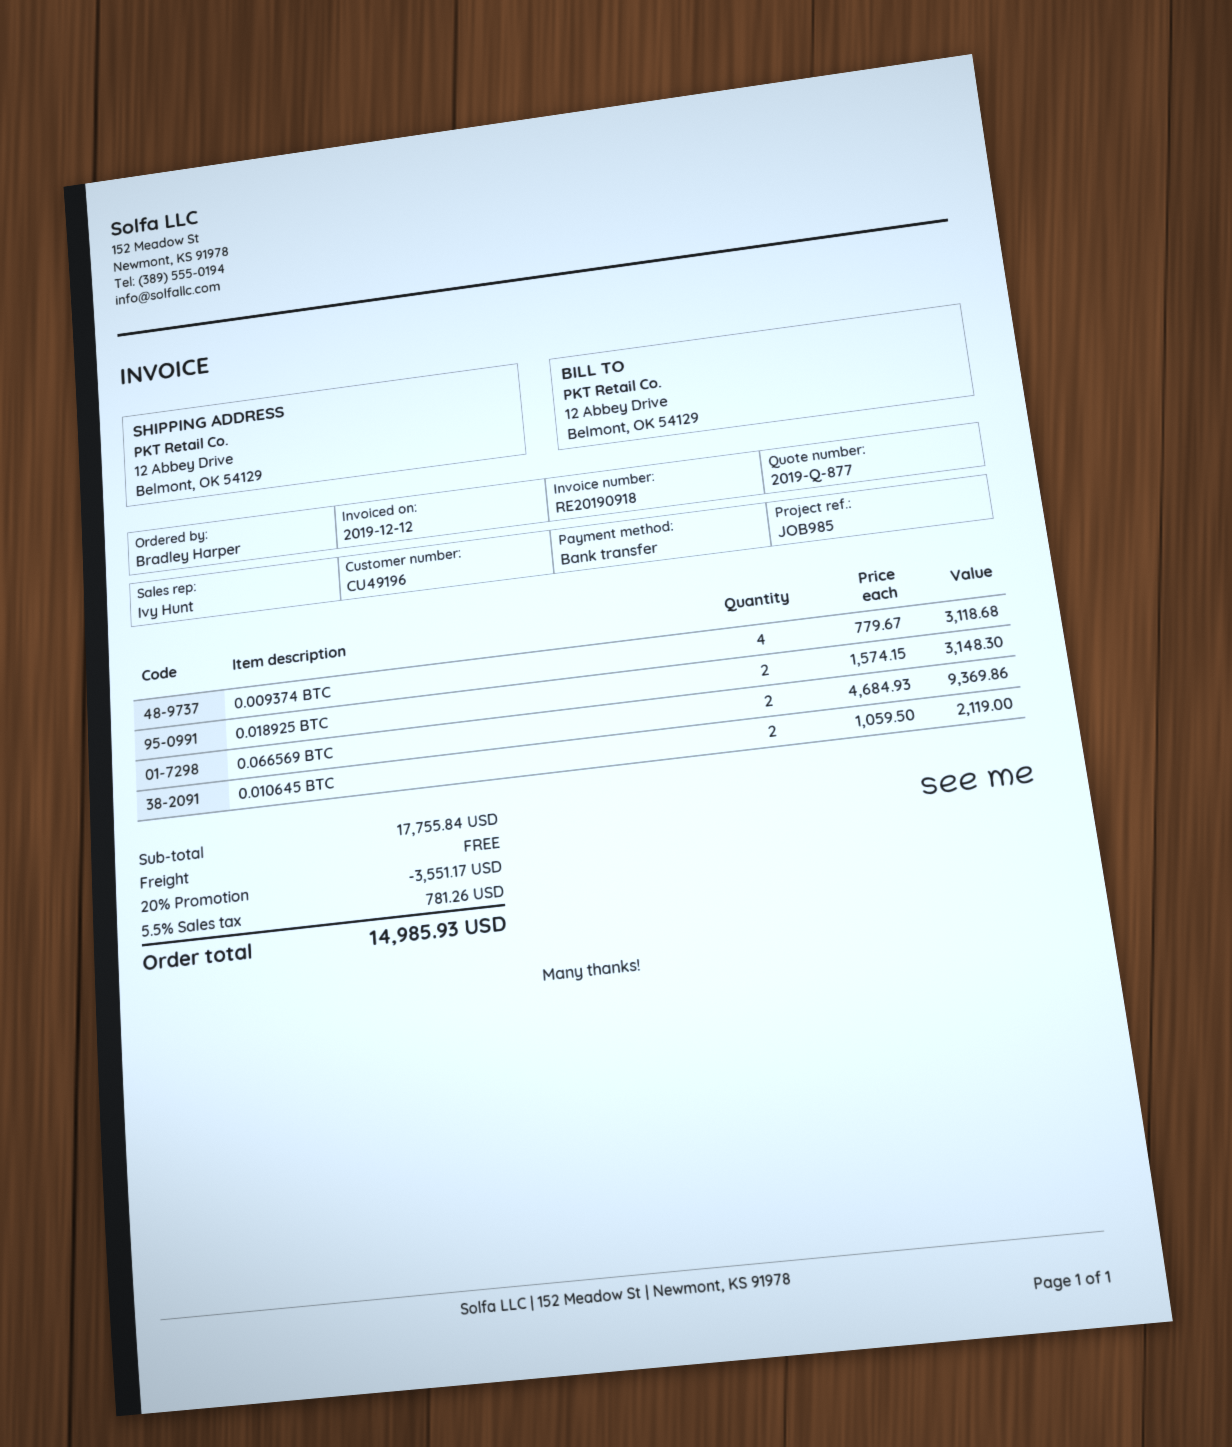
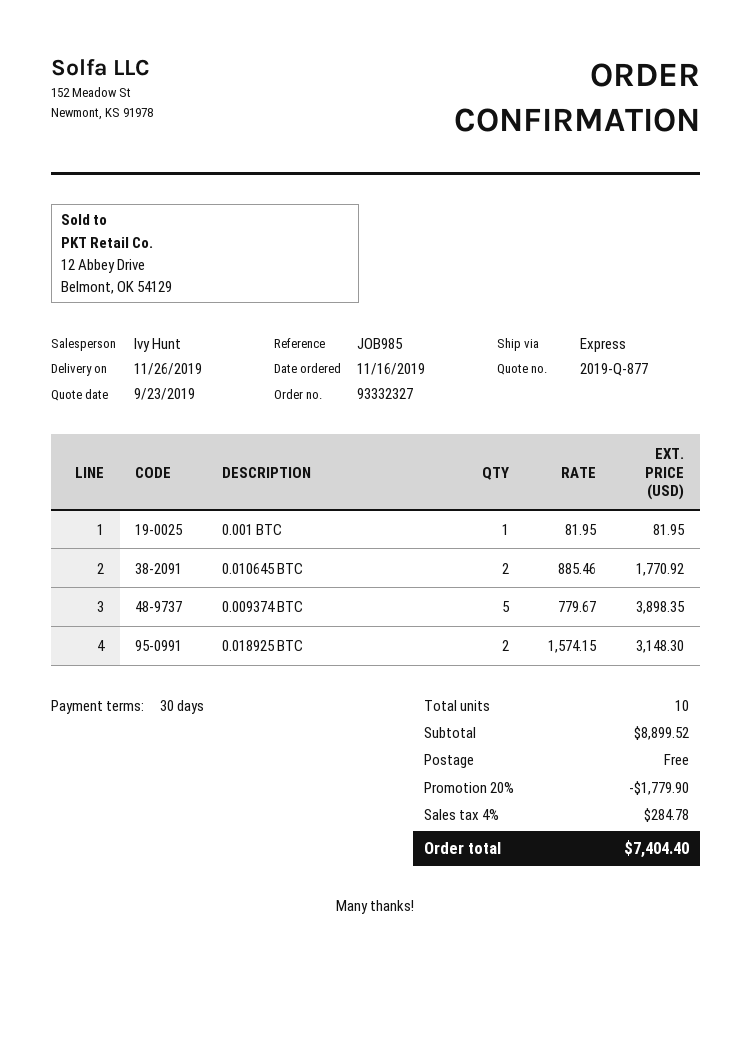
0.009374 BTC: 4 x 779.67 = 3118.68 -> 5 x 779.67 = 3898.35
0.066569 BTC: 2 x 4684.93 = 9369.86 -> none
0.010645 BTC: 2 x 1059.50 = 2119.00 -> 2 x 885.46 = 1770.92
0.001 BTC: none -> 1 x 81.95 = 81.95
subtotal: 17755.84 -> 8899.52
discount: 20% = 3551.17 -> 20% = 1779.90
tax: 5.5% = 781.26 -> 4% = 284.78
total: 14985.93 -> 7404.40

